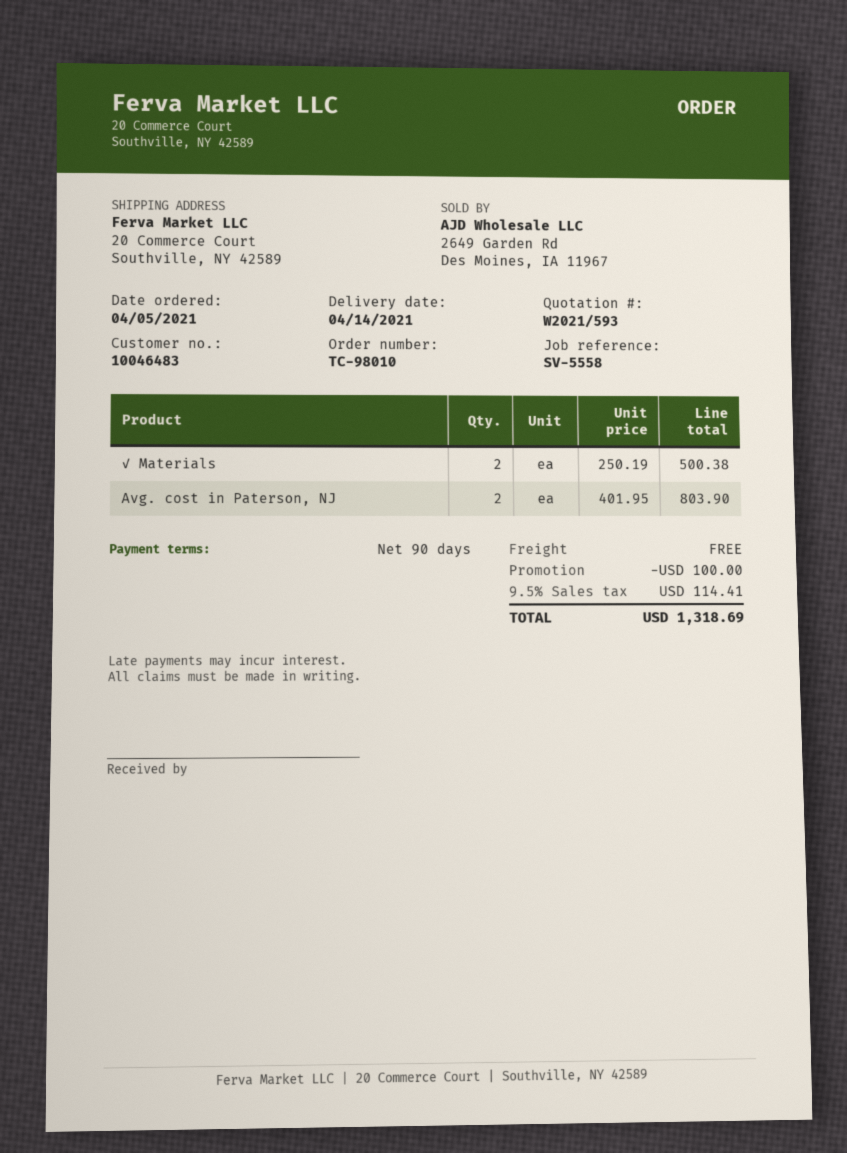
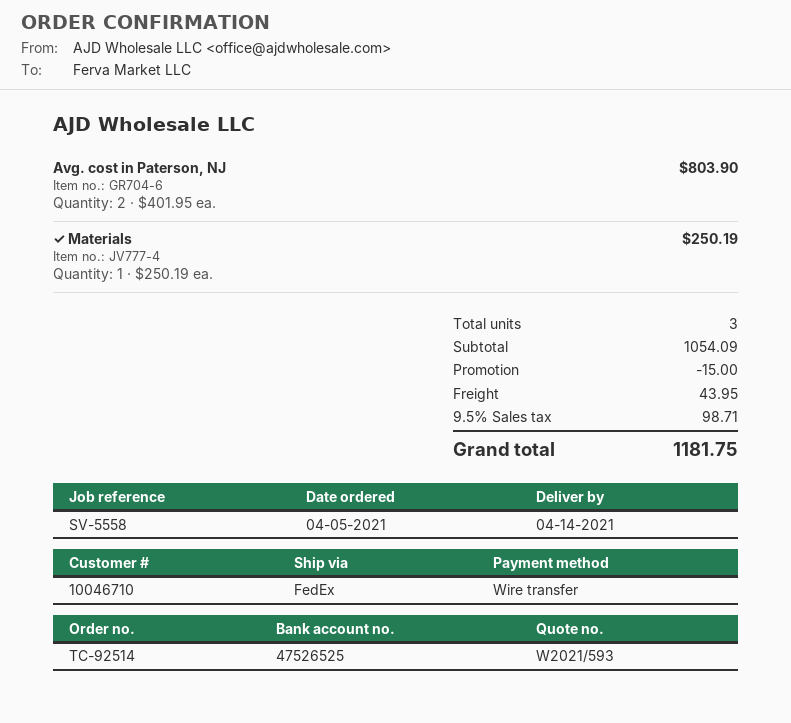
order number: TC-98010 -> TC-92514
customer number: 10046483 -> 10046710
✓ Materials: 2 x 250.19 = 500.38 -> 1 x 250.19 = 250.19
discount: 100.00 -> 15.00
shipping: 0.00 -> 43.95
tax: 9.5% = 114.41 -> 9.5% = 98.71
total: 1318.69 -> 1181.75

